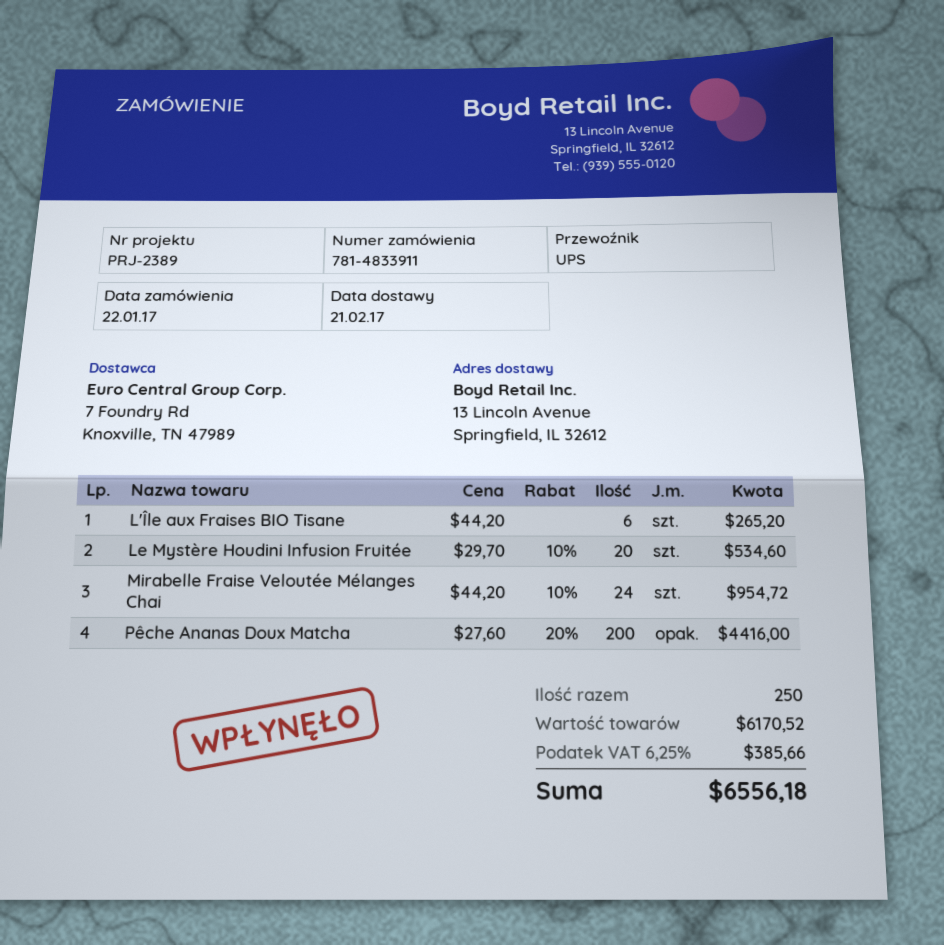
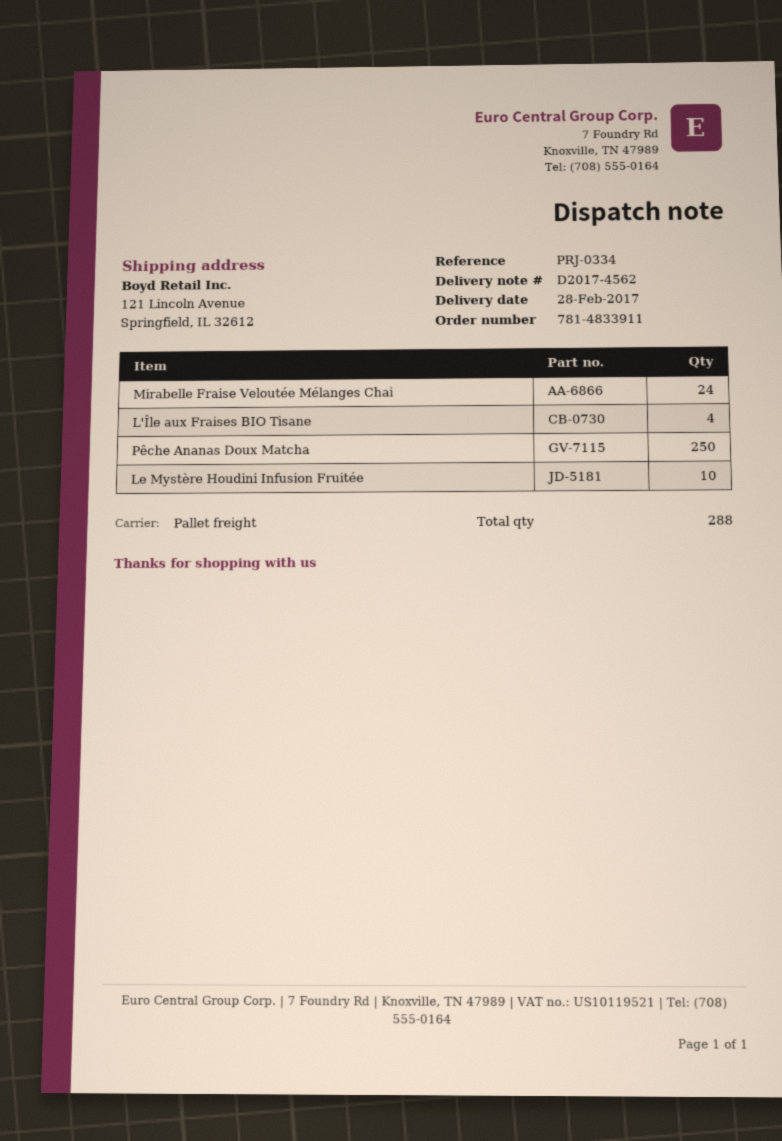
delivery date: 2017-02-21 -> 2017-02-28
reference: PRJ-2389 -> PRJ-0334
shipping method: UPS -> pallet freight
ship to: 13 Lincoln Avenue, Springfield, IL 32612 -> 121 Lincoln Avenue, Springfield, IL 32612
L'Île aux Fraises BIO Tisane: 6 -> 4
Le Mystère Houdini Infusion Fruitée: 20 -> 10
Pêche Ananas Doux Matcha: 200 -> 250
total quantity: 250 -> 288

